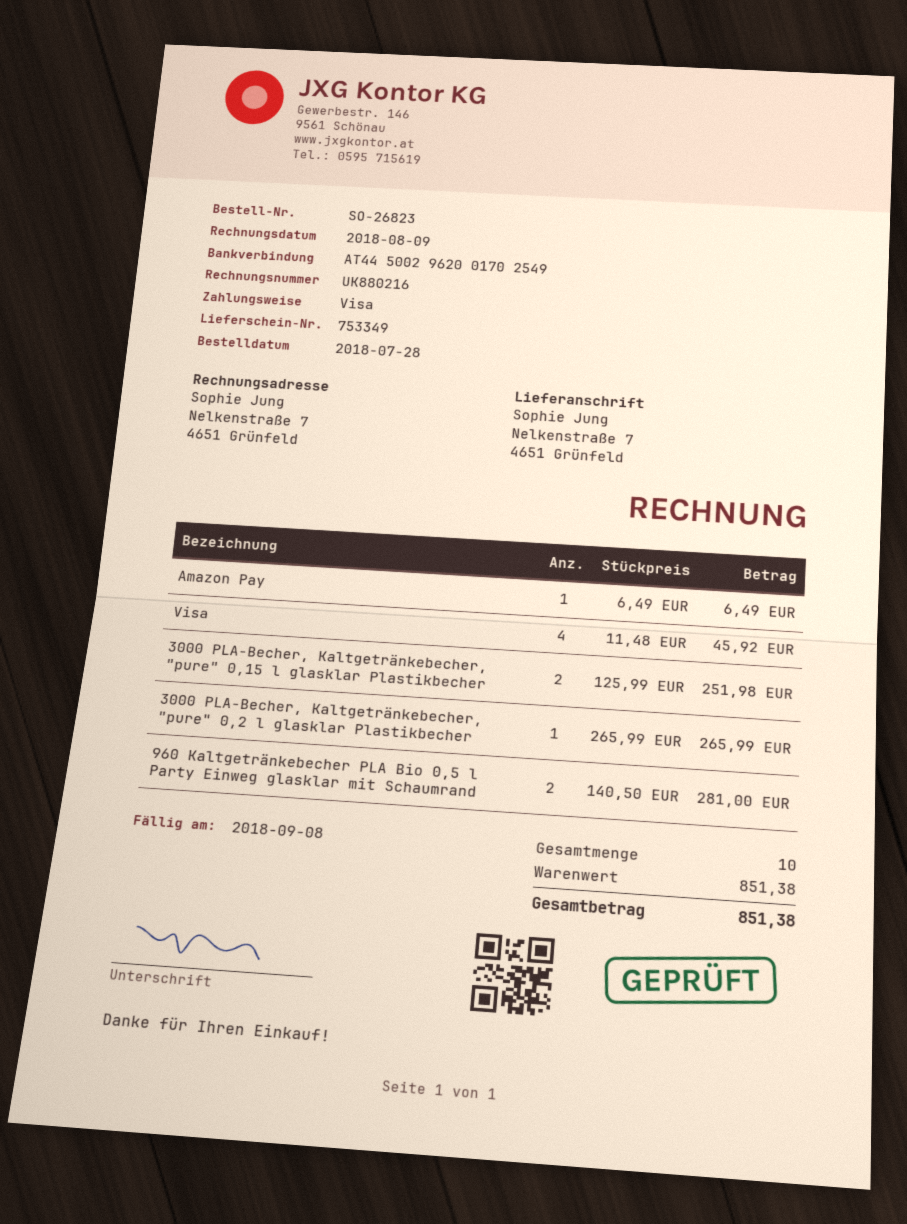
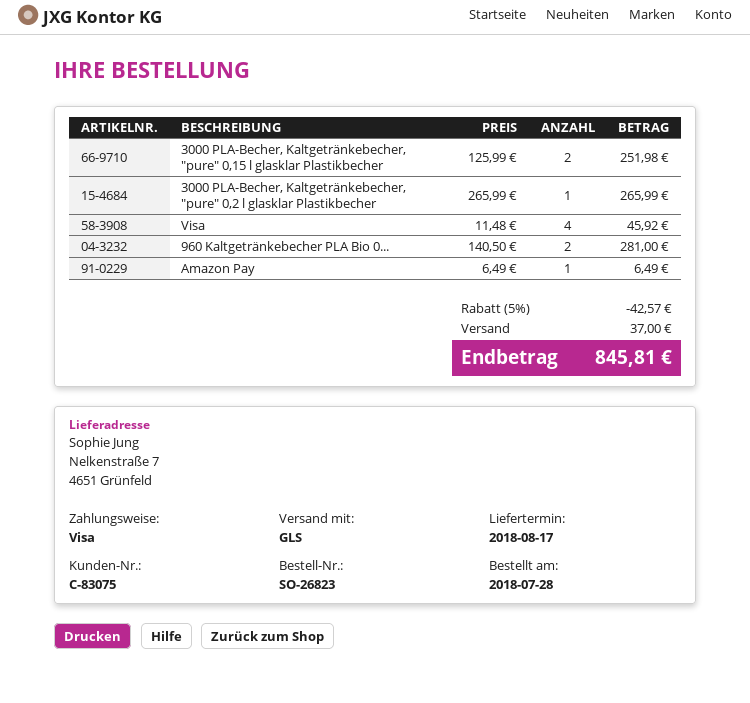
discount: none -> 5% = 42.57
shipping: none -> 37.00
total: 851.38 -> 845.81

